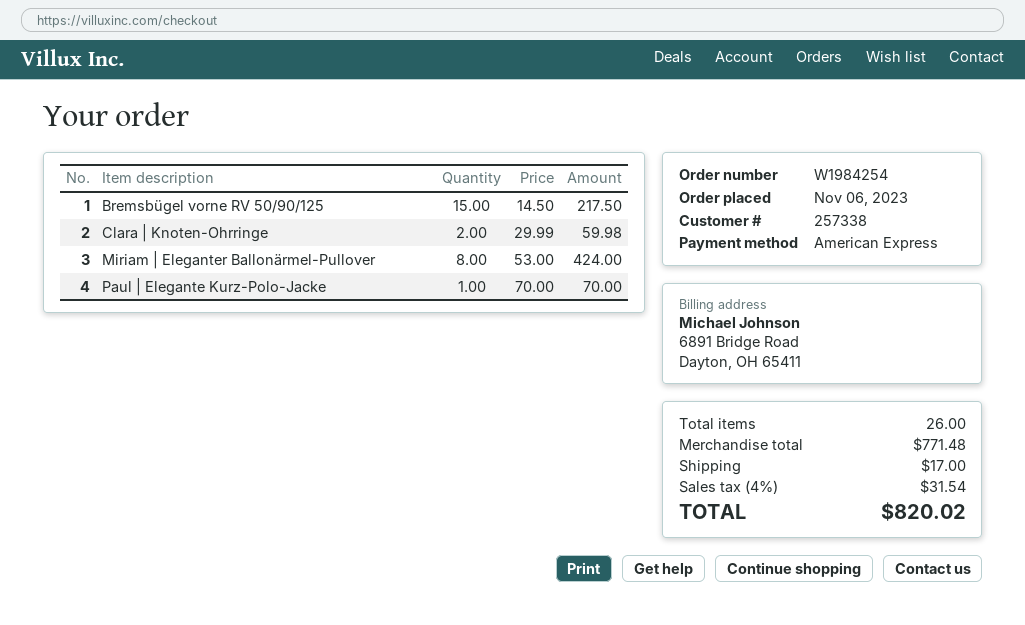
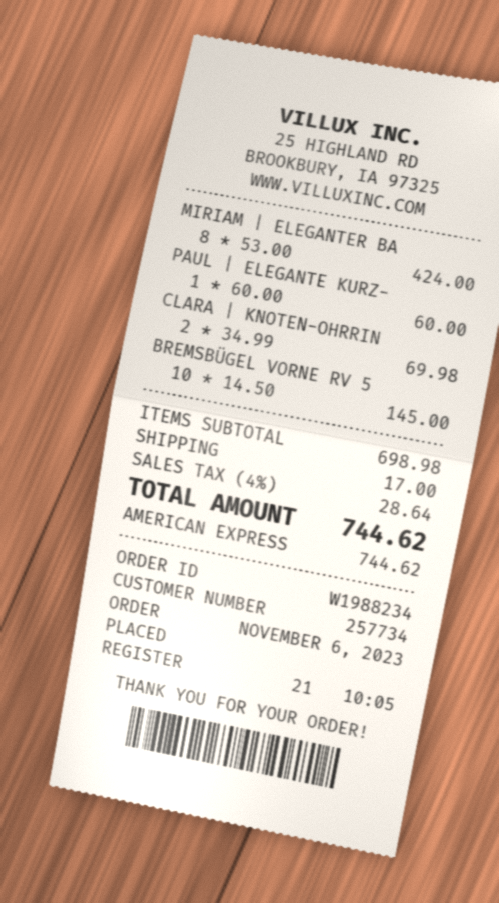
order number: W1984254 -> W1988234
customer number: 257338 -> 257734
Bremsbügel vorne RV 50/90/125: 15 x 14.50 = 217.50 -> 10 x 14.50 = 145.00
Clara | Knoten-Ohrringe: 2 x 29.99 = 59.98 -> 2 x 34.99 = 69.98
Paul | Elegante Kurz-Polo-Jacke: 1 x 70.00 = 70.00 -> 1 x 60.00 = 60.00
subtotal: 771.48 -> 698.98
tax: 4% = 31.54 -> 4% = 28.64
total: 820.02 -> 744.62

